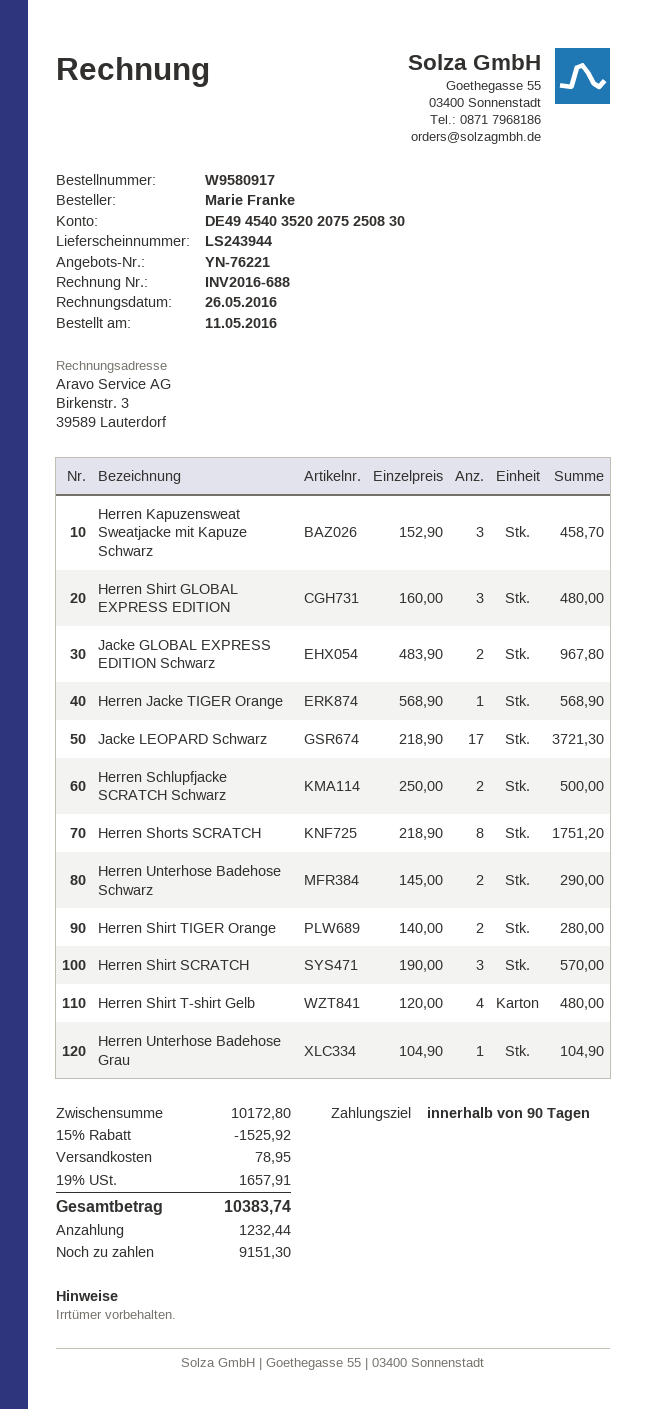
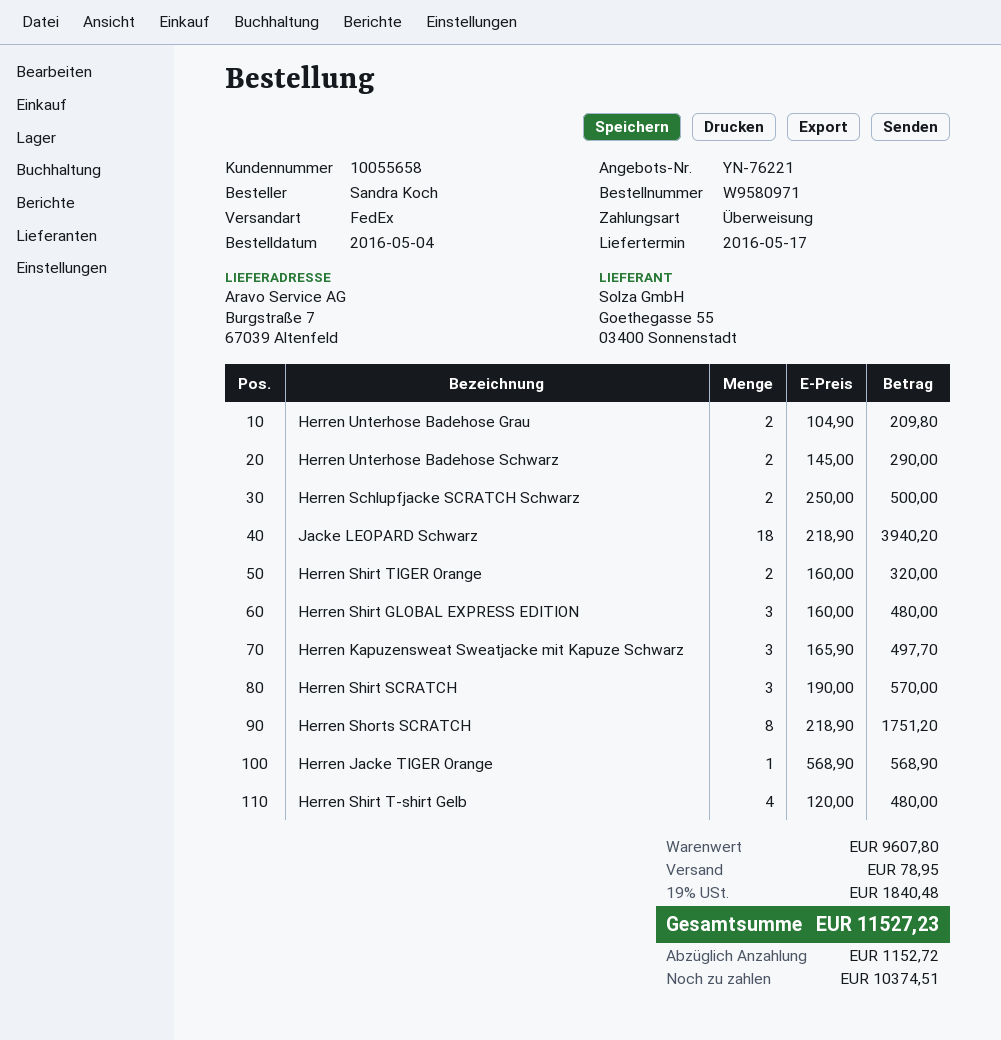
order number: W9580917 -> W9580971
order date: 2016-05-11 -> 2016-05-04
ordered by: Marie Franke -> Sandra Koch
Herren Kapuzensweat Sweatjacke mit Kapuze Schwarz: 3 x 152.90 = 458.70 -> 3 x 165.90 = 497.70
Jacke GLOBAL EXPRESS EDITION Schwarz: 2 x 483.90 = 967.80 -> none
Jacke LEOPARD Schwarz: 17 x 218.90 = 3721.30 -> 18 x 218.90 = 3940.20
Herren Shirt TIGER Orange: 2 x 140.00 = 280.00 -> 2 x 160.00 = 320.00
Herren Unterhose Badehose Grau: 1 x 104.90 = 104.90 -> 2 x 104.90 = 209.80
subtotal: 10172.80 -> 9607.80
discount: 15% = 1525.92 -> none
tax: 19% = 1657.91 -> 19% = 1840.48
total: 10383.74 -> 11527.23
deposit: 1232.44 -> 1152.72
balance: 9151.30 -> 10374.51

